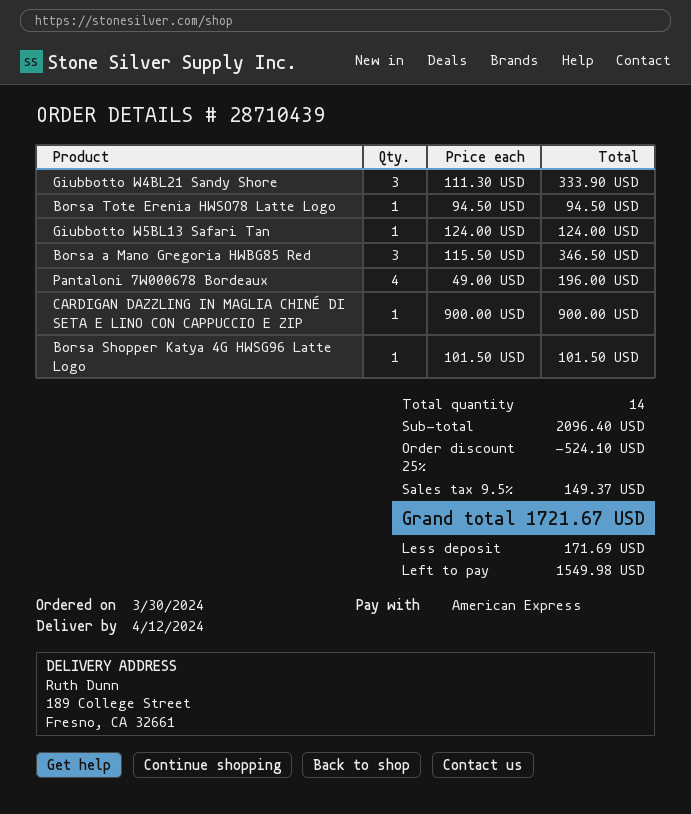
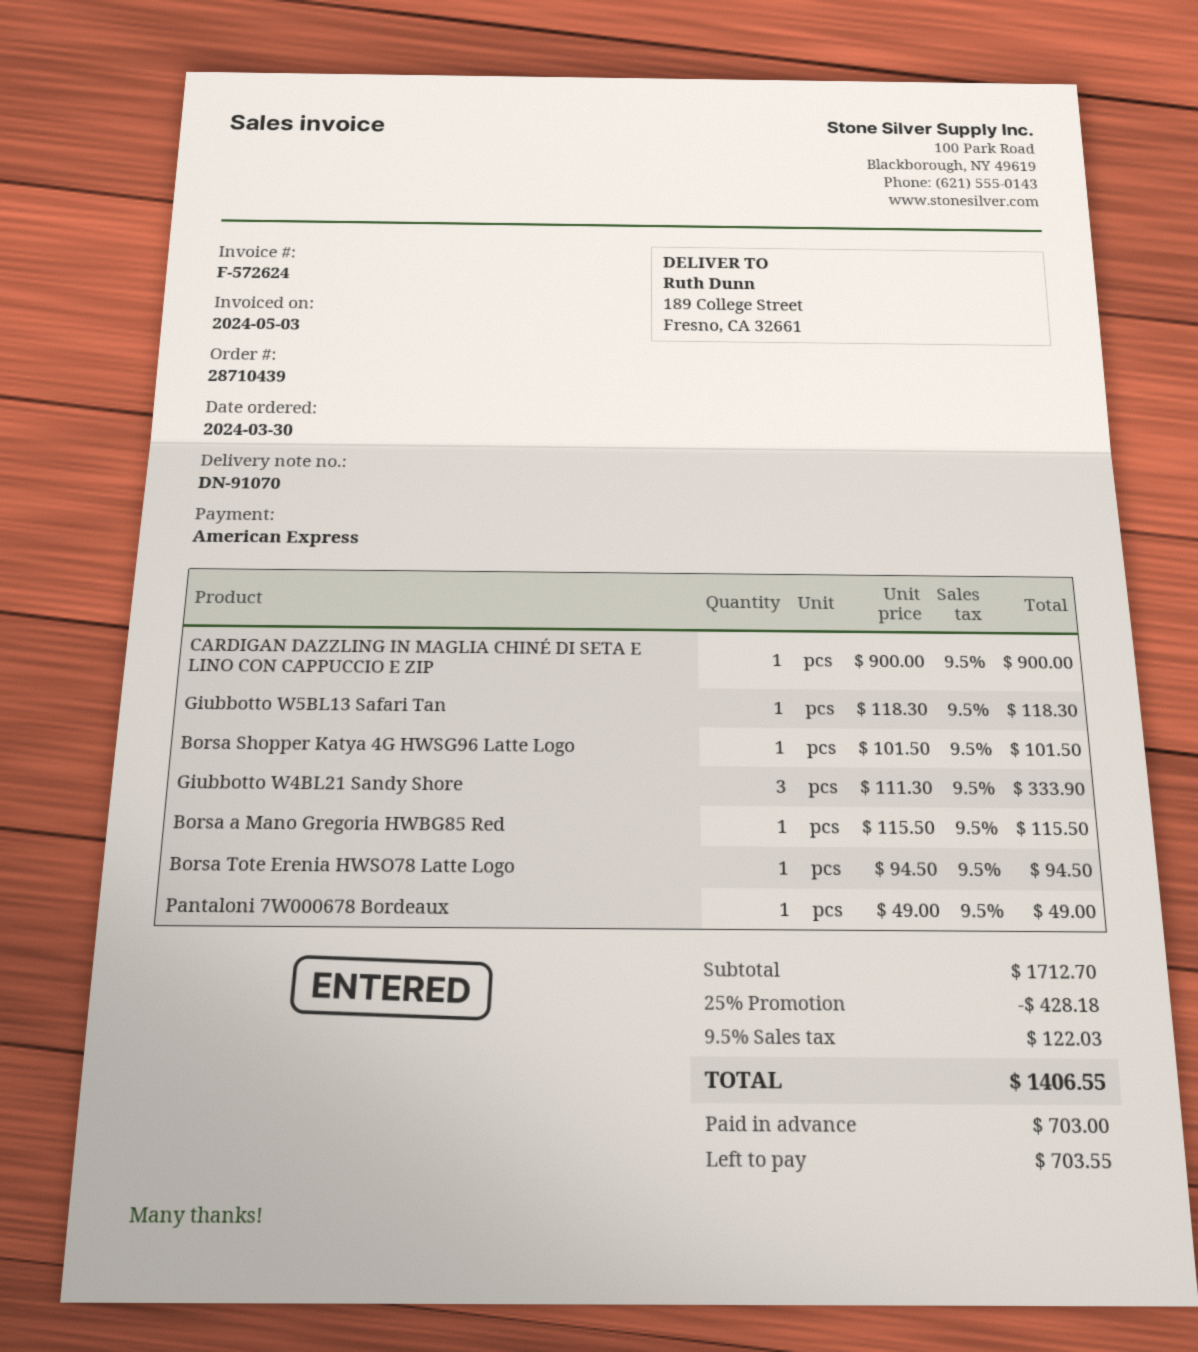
Giubbotto W5BL13 Safari Tan: 1 x 124.00 = 124.00 -> 1 x 118.30 = 118.30
Borsa a Mano Gregoria HWBG85 Red: 3 x 115.50 = 346.50 -> 1 x 115.50 = 115.50
Pantaloni 7W000678 Bordeaux: 4 x 49.00 = 196.00 -> 1 x 49.00 = 49.00
subtotal: 2096.40 -> 1712.70
discount: 25% = 524.10 -> 25% = 428.18
tax: 9.5% = 149.37 -> 9.5% = 122.03
total: 1721.67 -> 1406.55
deposit: 171.69 -> 703.00
balance: 1549.98 -> 703.55

